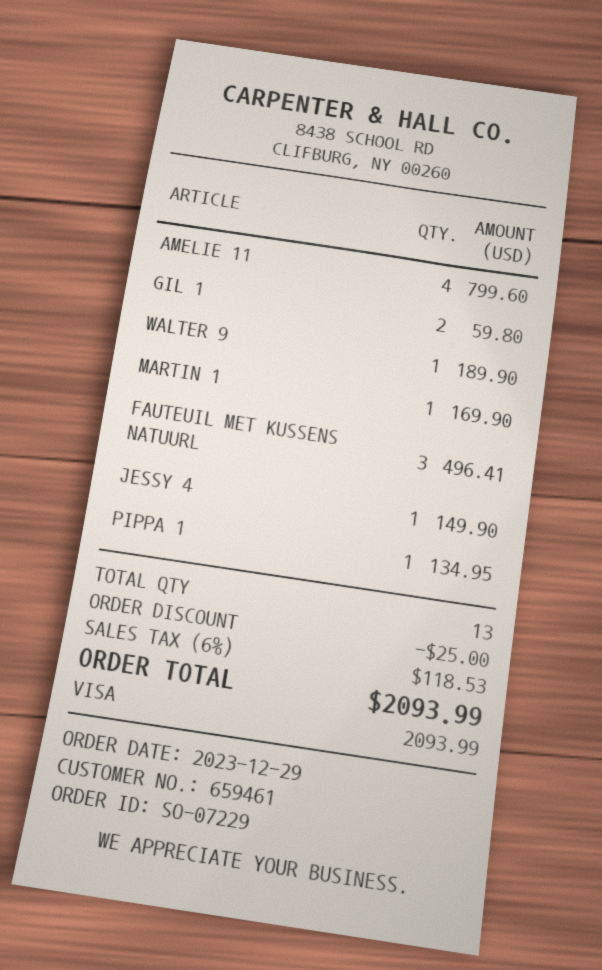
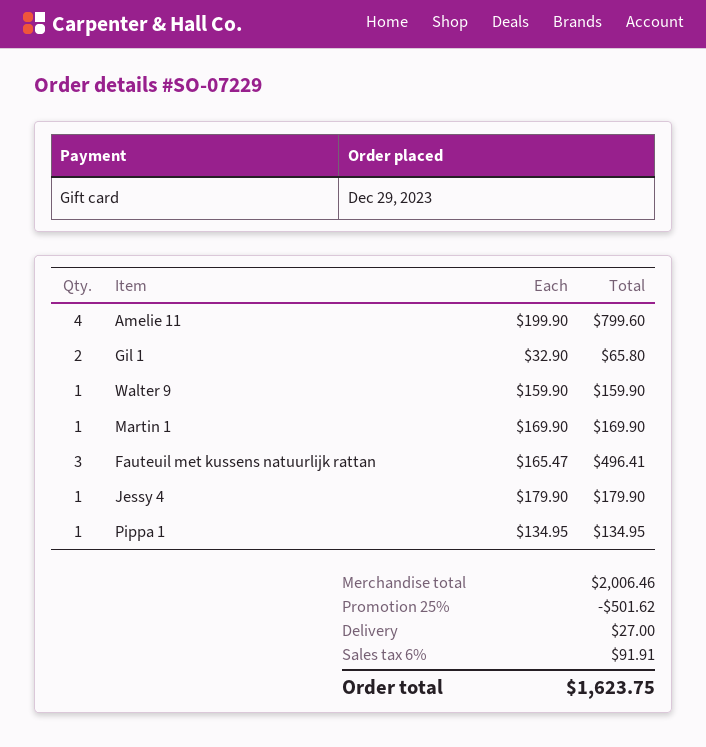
payment method: Visa -> gift card
GIL 1: 2 for 59.80 -> 2 for 65.80
WALTER 9: 1 for 189.90 -> 1 for 159.90
JESSY 4: 1 for 149.90 -> 1 for 179.90
discount: 25.00 -> 501.62
shipping: none -> 27.00
tax: 6% = 118.53 -> 6% = 91.91
total: 2093.99 -> 1623.75

